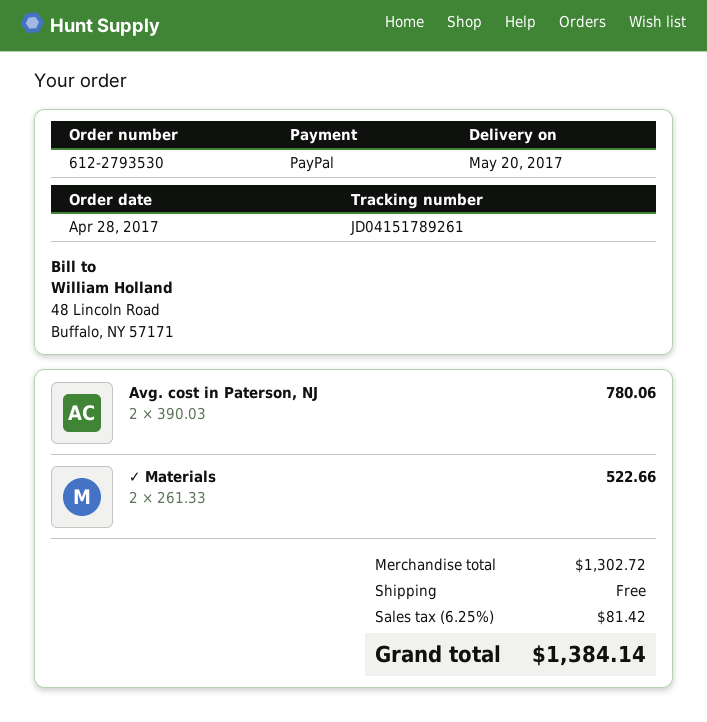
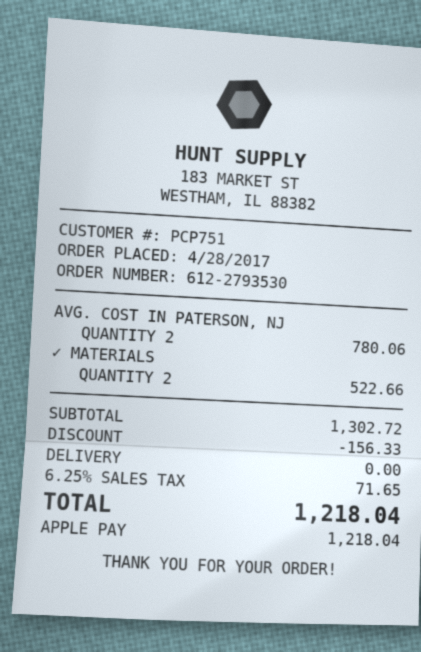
payment method: PayPal -> Apple Pay
discount: none -> 156.33
tax: 6.25% = 81.42 -> 6.25% = 71.65
total: 1384.14 -> 1218.04

